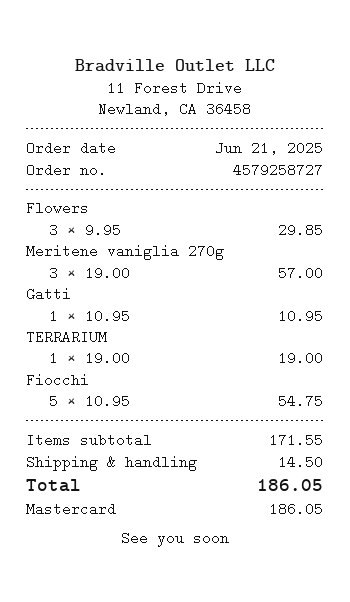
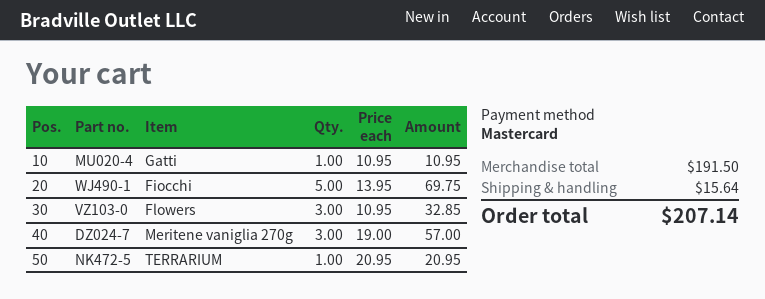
Flowers: 3 x 9.95 = 29.85 -> 3 x 10.95 = 32.85
TERRARIUM: 1 x 19.00 = 19.00 -> 1 x 20.95 = 20.95
Fiocchi: 5 x 10.95 = 54.75 -> 5 x 13.95 = 69.75
subtotal: 171.55 -> 191.50
shipping: 14.50 -> 15.64
total: 186.05 -> 207.14

